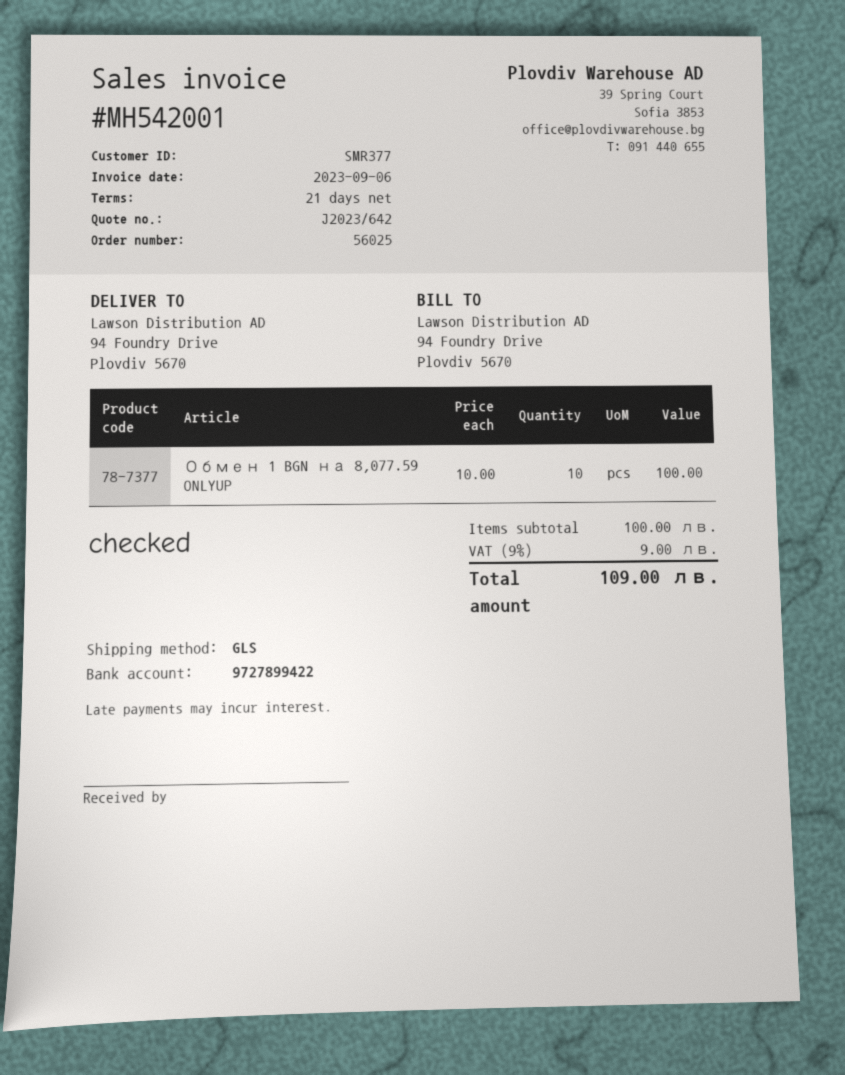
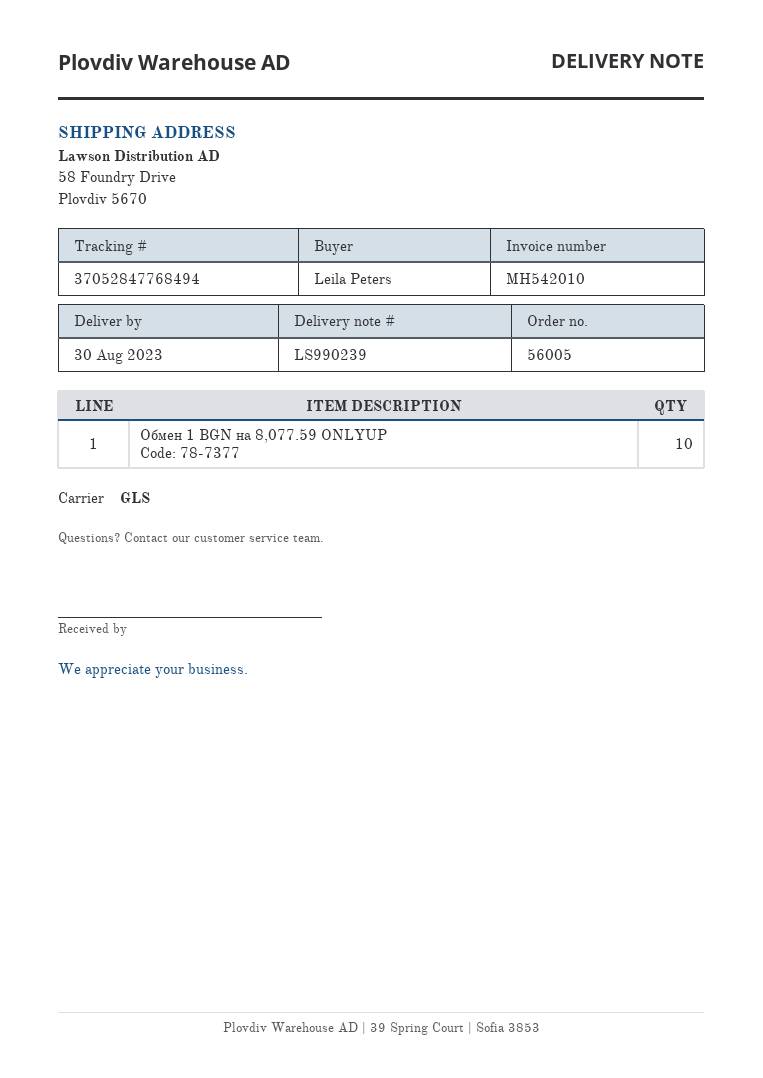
order number: 56025 -> 56005
invoice number: MH542001 -> MH542010
ship to: 94 Foundry Drive, Plovdiv 5670 -> 58 Foundry Drive, Plovdiv 5670

